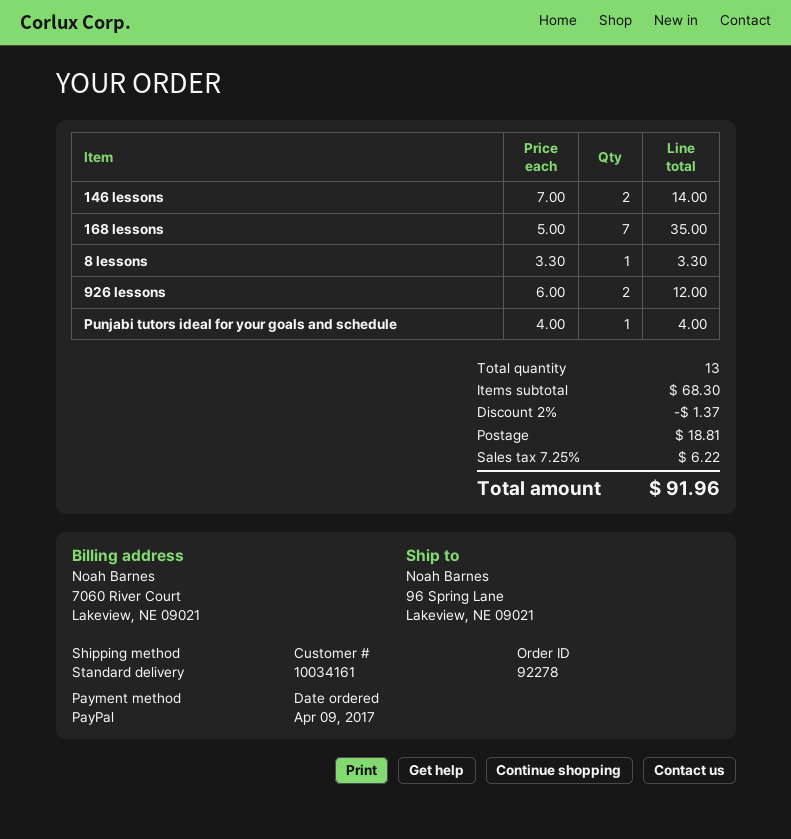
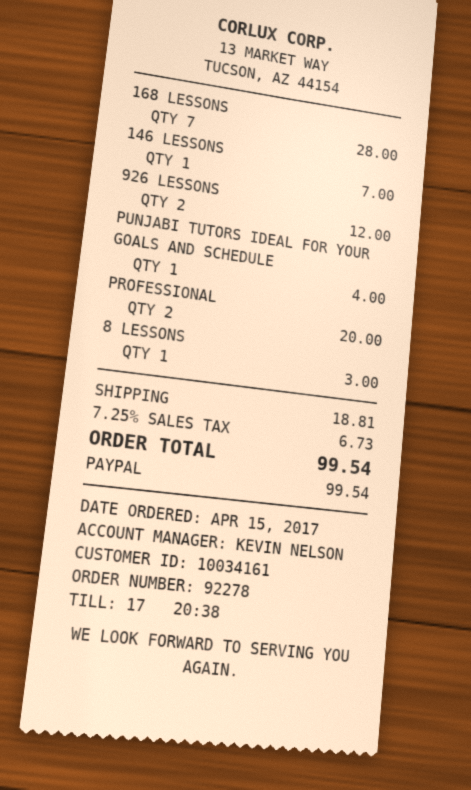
order date: 2017-04-09 -> 2017-04-15
146 lessons: 2 for 14.00 -> 1 for 7.00
168 lessons: 7 for 35.00 -> 7 for 28.00
8 lessons: 1 for 3.30 -> 1 for 3.00
PROFESSIONAL: none -> 2 for 20.00
discount: 2% = 1.37 -> none
tax: 7.25% = 6.22 -> 7.25% = 6.73
total: 91.96 -> 99.54

